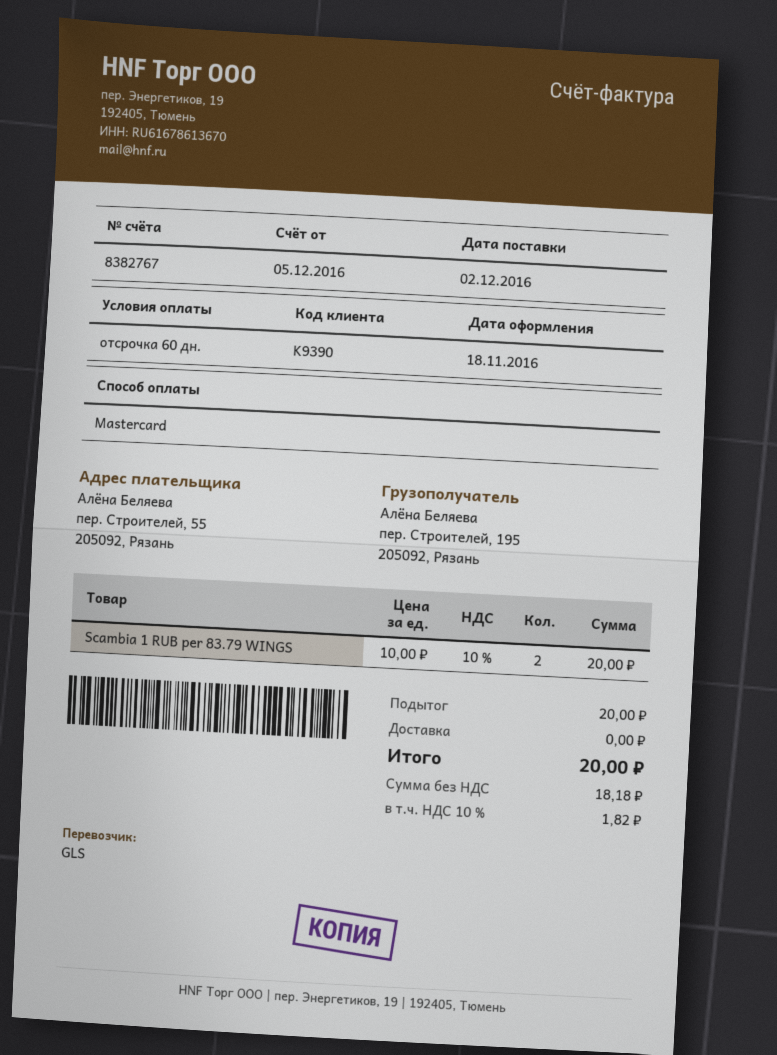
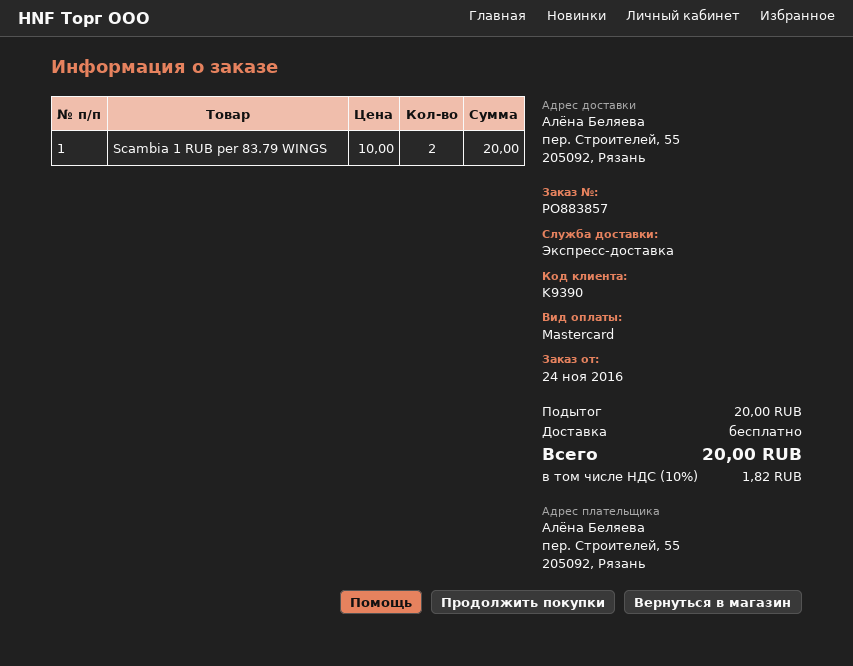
order date: 2016-11-18 -> 2016-11-24
shipping method: GLS -> express
ship to: пер. Строителей, 195, 205092, Рязань -> пер. Строителей, 55, 205092, Рязань

